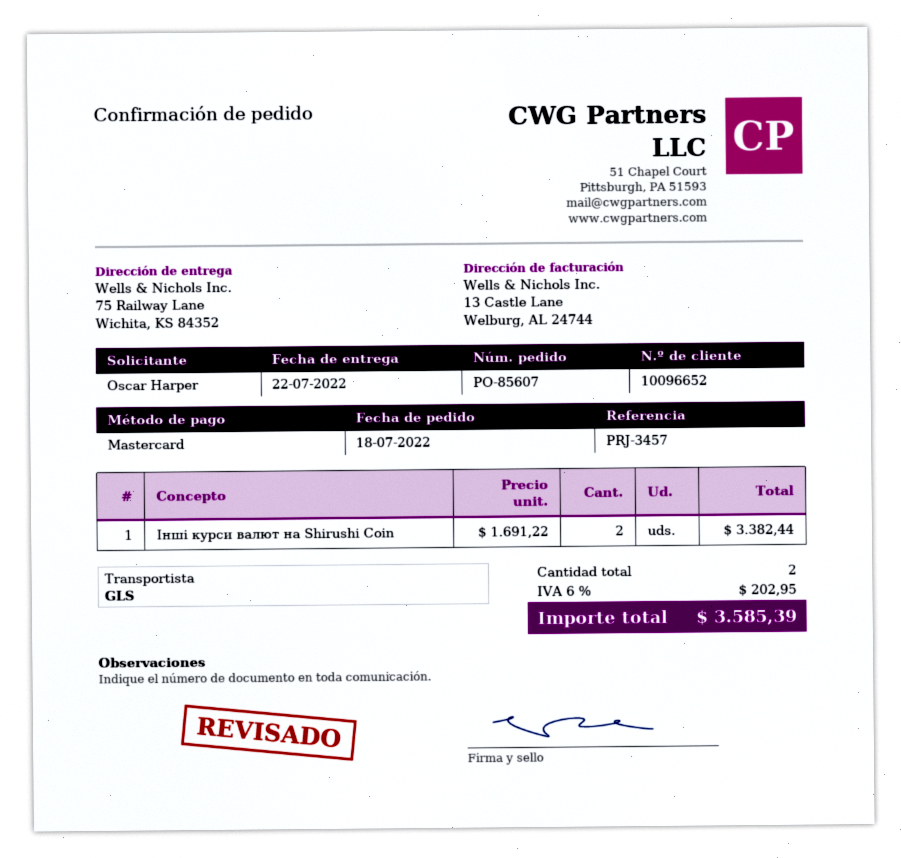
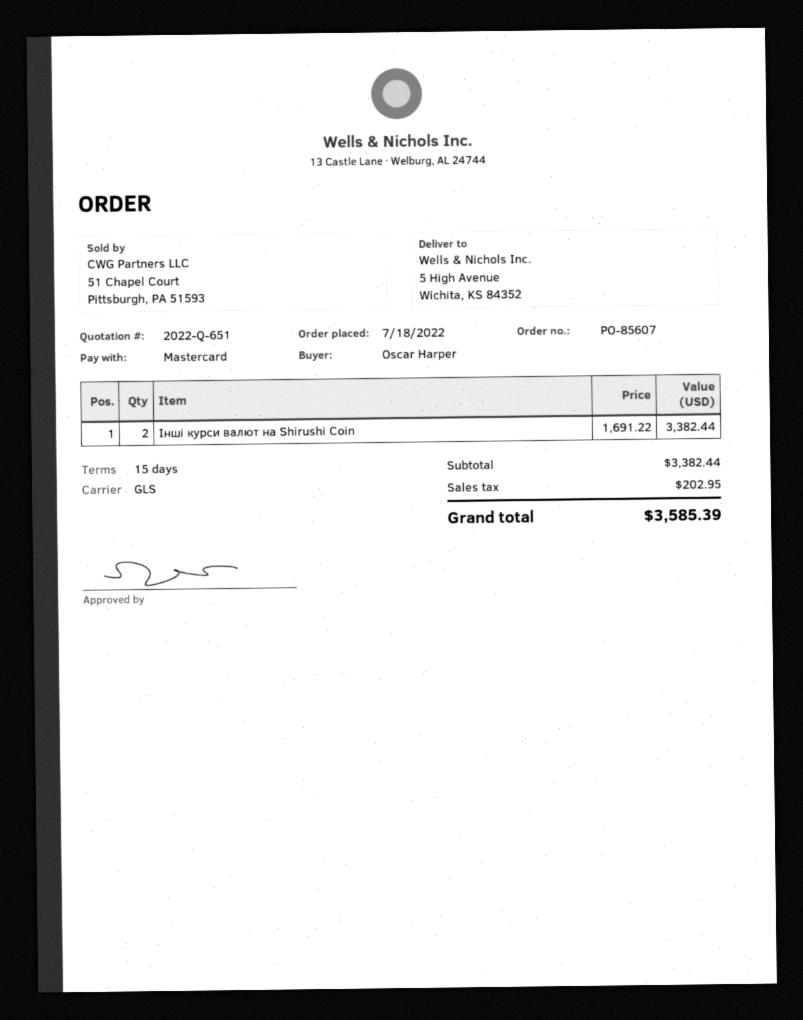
ship to: 75 Railway Lane, Wichita, KS 84352 -> 5 High Avenue, Wichita, KS 84352

